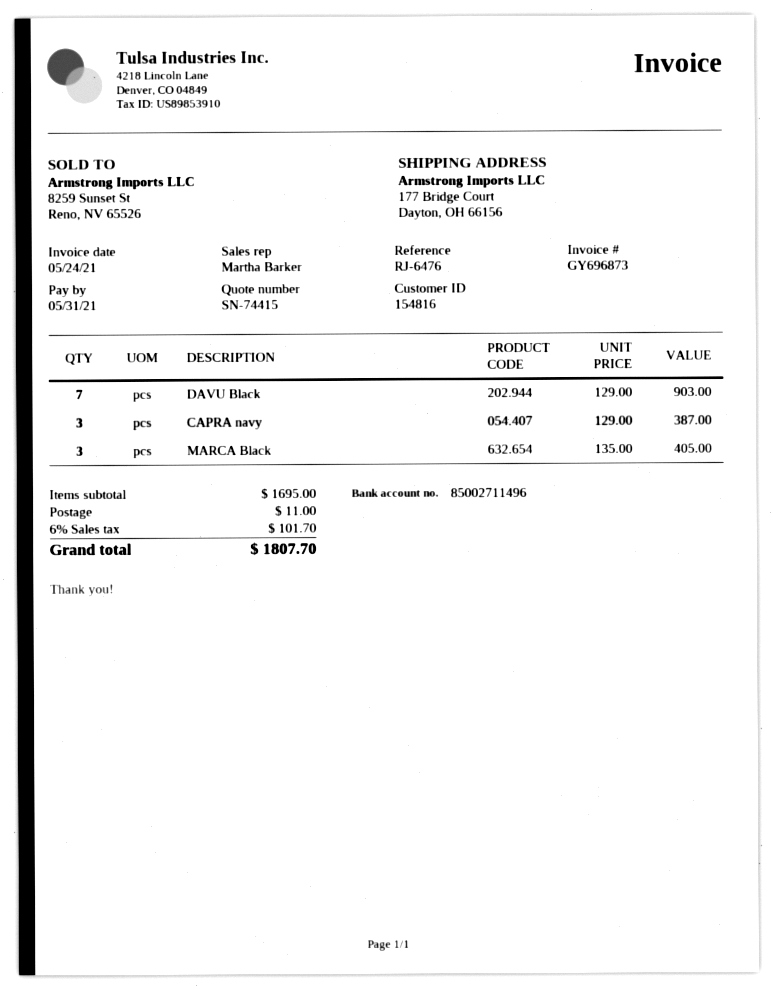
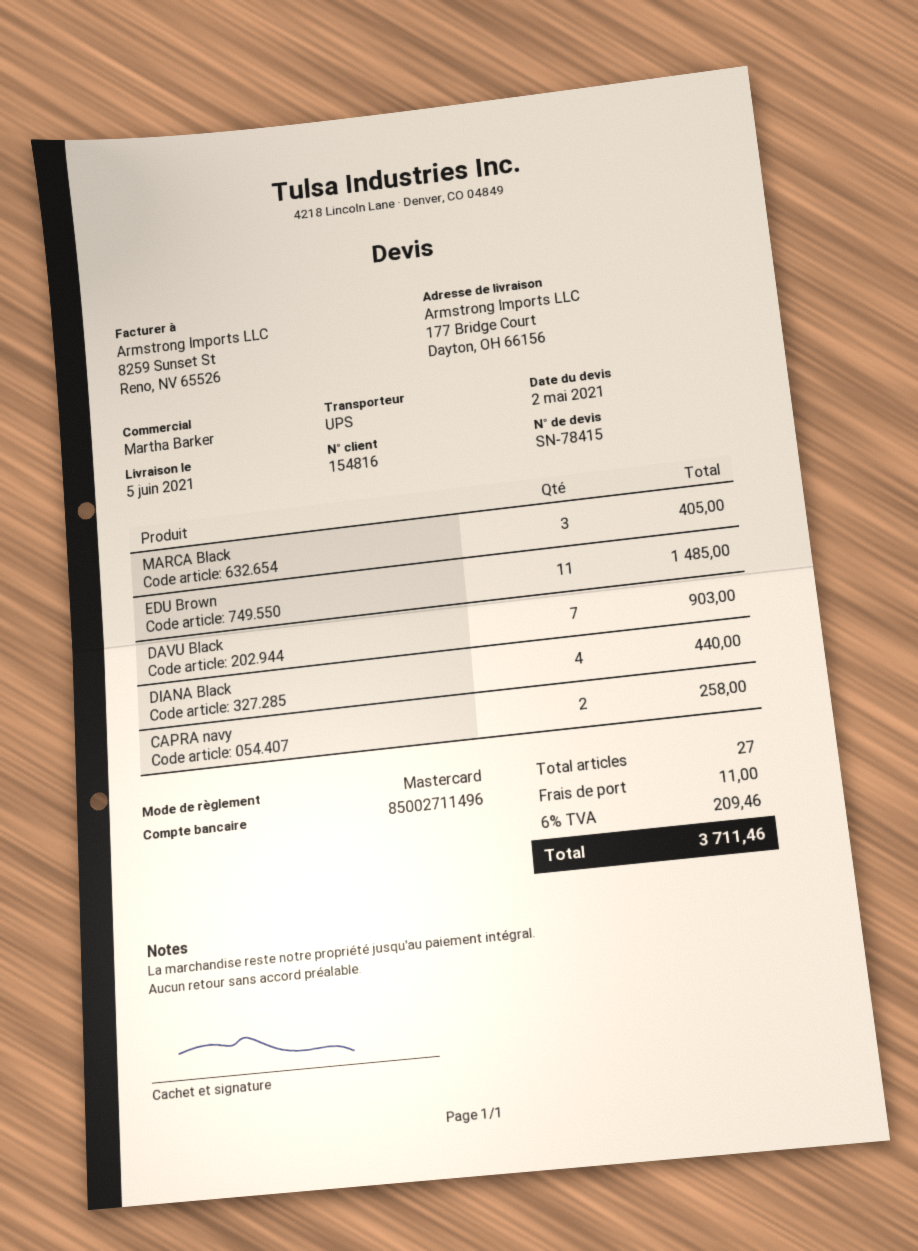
quote number: SN-74415 -> SN-78415
CAPRA navy: 3 for 387.00 -> 2 for 258.00
EDU Brown: none -> 11 for 1485.00
DIANA Black: none -> 4 for 440.00
tax: 6% = 101.70 -> 6% = 209.46
total: 1807.70 -> 3711.46

